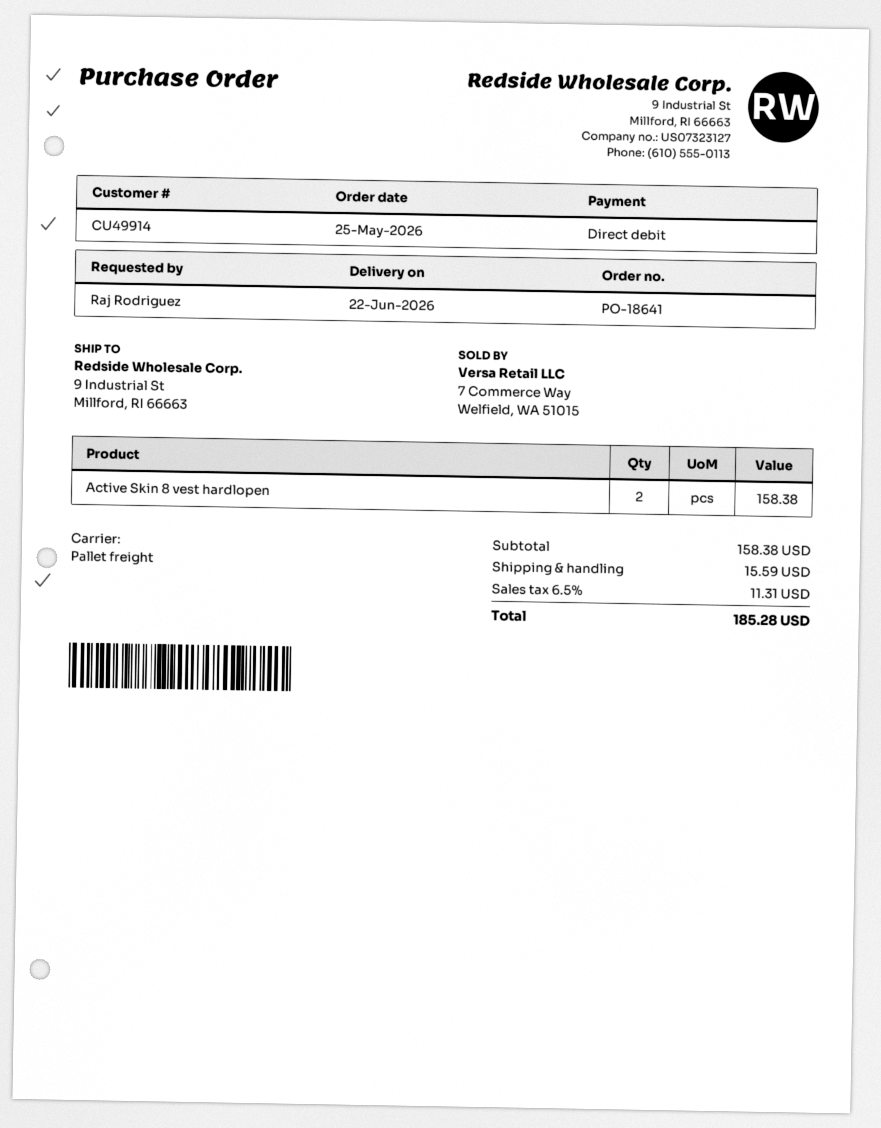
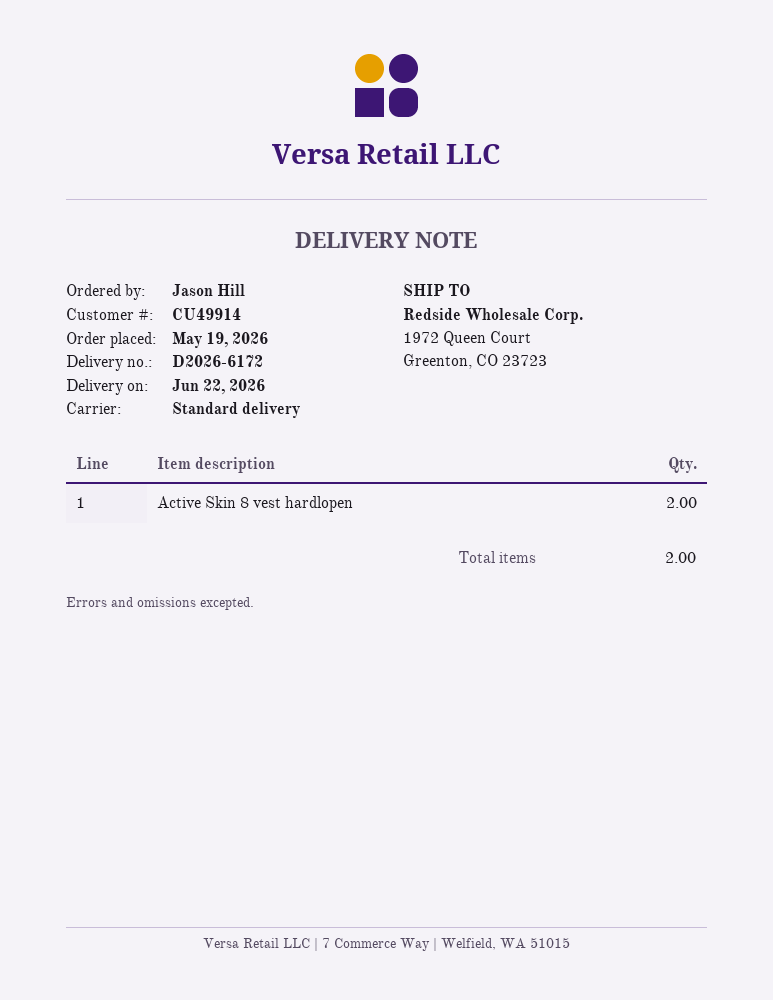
order date: 2026-05-25 -> 2026-05-19
ordered by: Raj Rodriguez -> Jason Hill
shipping method: pallet freight -> standard
ship to: 9 Industrial St, Millford, RI 66663 -> 1972 Queen Court, Greenton, CO 23723

